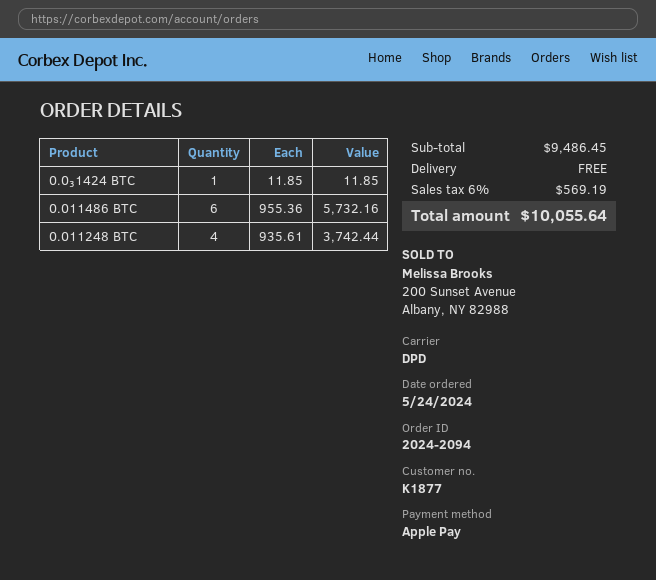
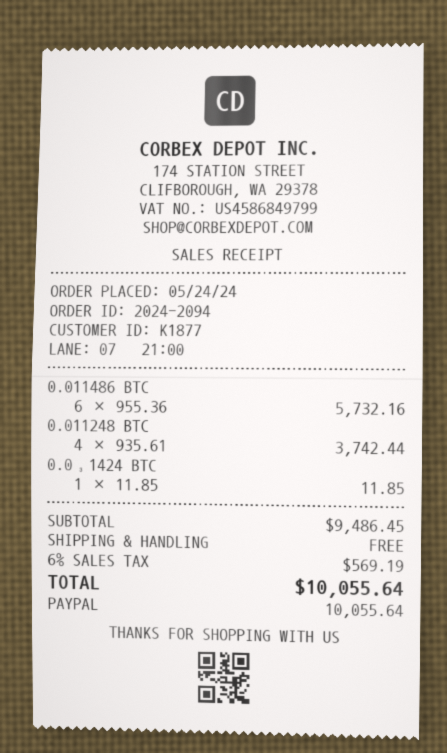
payment method: Apple Pay -> PayPal

